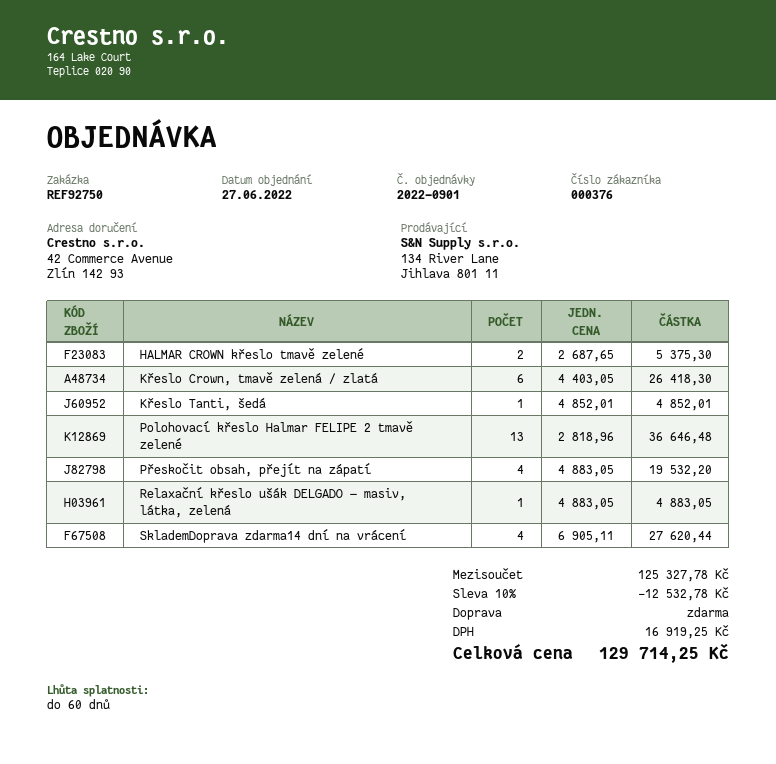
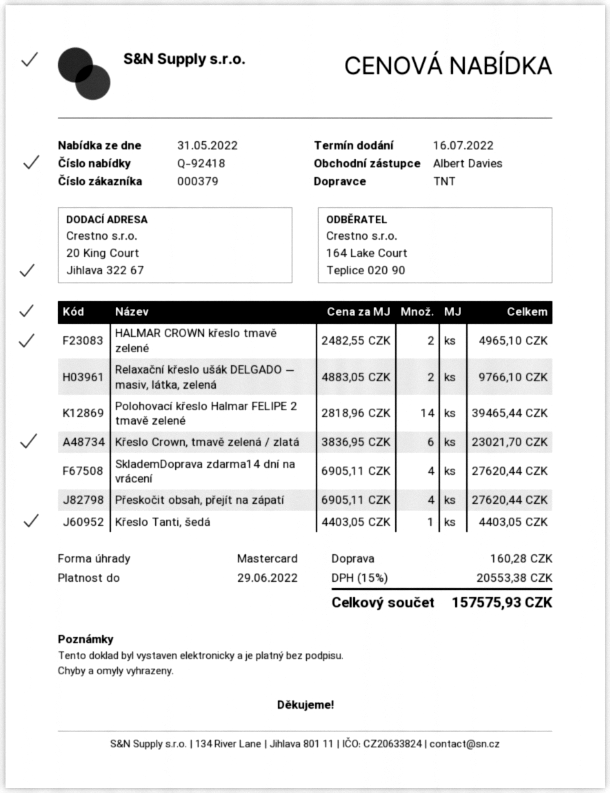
customer number: 000376 -> 000379
ship to: 42 Commerce Avenue, Zlín 142 93 -> 20 King Court, Jihlava 322 67
HALMAR CROWN křeslo tmavě zelené: 2 x 2687.65 = 5375.30 -> 2 x 2482.55 = 4965.10
Křeslo Crown, tmavě zelená / zlatá: 6 x 4403.05 = 26418.30 -> 6 x 3836.95 = 23021.70
Křeslo Tanti, šedá: 1 x 4852.01 = 4852.01 -> 1 x 4403.05 = 4403.05
Polohovací křeslo Halmar FELIPE 2 tmavě zelené: 13 x 2818.96 = 36646.48 -> 14 x 2818.96 = 39465.44
Přeskočit obsah, přejít na zápatí: 4 x 4883.05 = 19532.20 -> 4 x 6905.11 = 27620.44
Relaxační křeslo ušák DELGADO — masiv, látka, zelená: 1 x 4883.05 = 4883.05 -> 2 x 4883.05 = 9766.10
discount: 10% = 12532.78 -> none
shipping: 0.00 -> 160.28
tax: 16919.25 -> 20553.38
total: 129714.25 -> 157575.93

